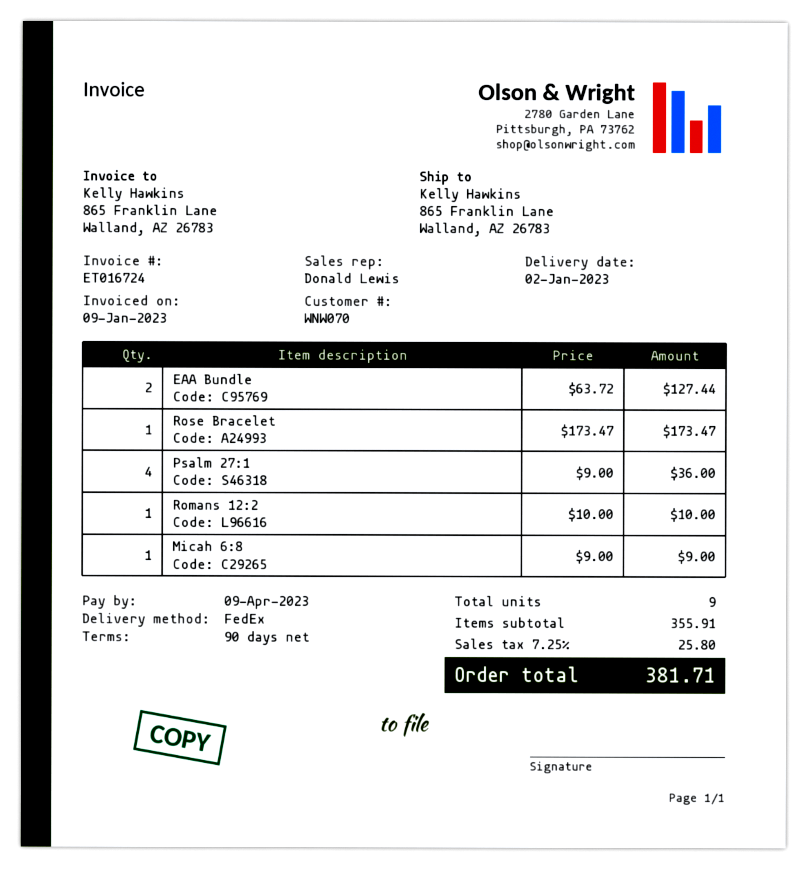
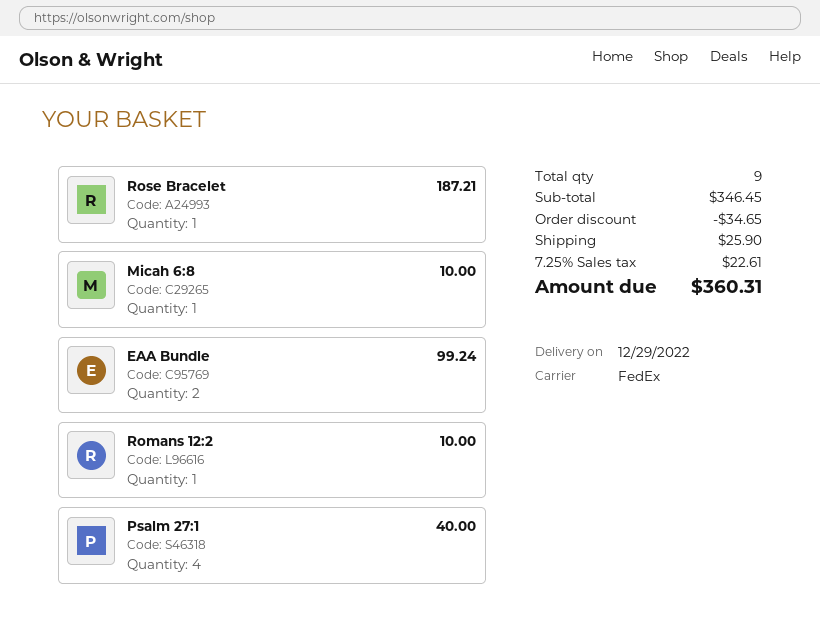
delivery date: 2023-01-02 -> 2022-12-29
EAA Bundle: 2 for 127.44 -> 2 for 99.24
Rose Bracelet: 1 for 173.47 -> 1 for 187.21
Psalm 27:1: 4 for 36.00 -> 4 for 40.00
Micah 6:8: 1 for 9.00 -> 1 for 10.00
subtotal: 355.91 -> 346.45
discount: none -> 34.65
shipping: none -> 25.90
tax: 7.25% = 25.80 -> 7.25% = 22.61
total: 381.71 -> 360.31

